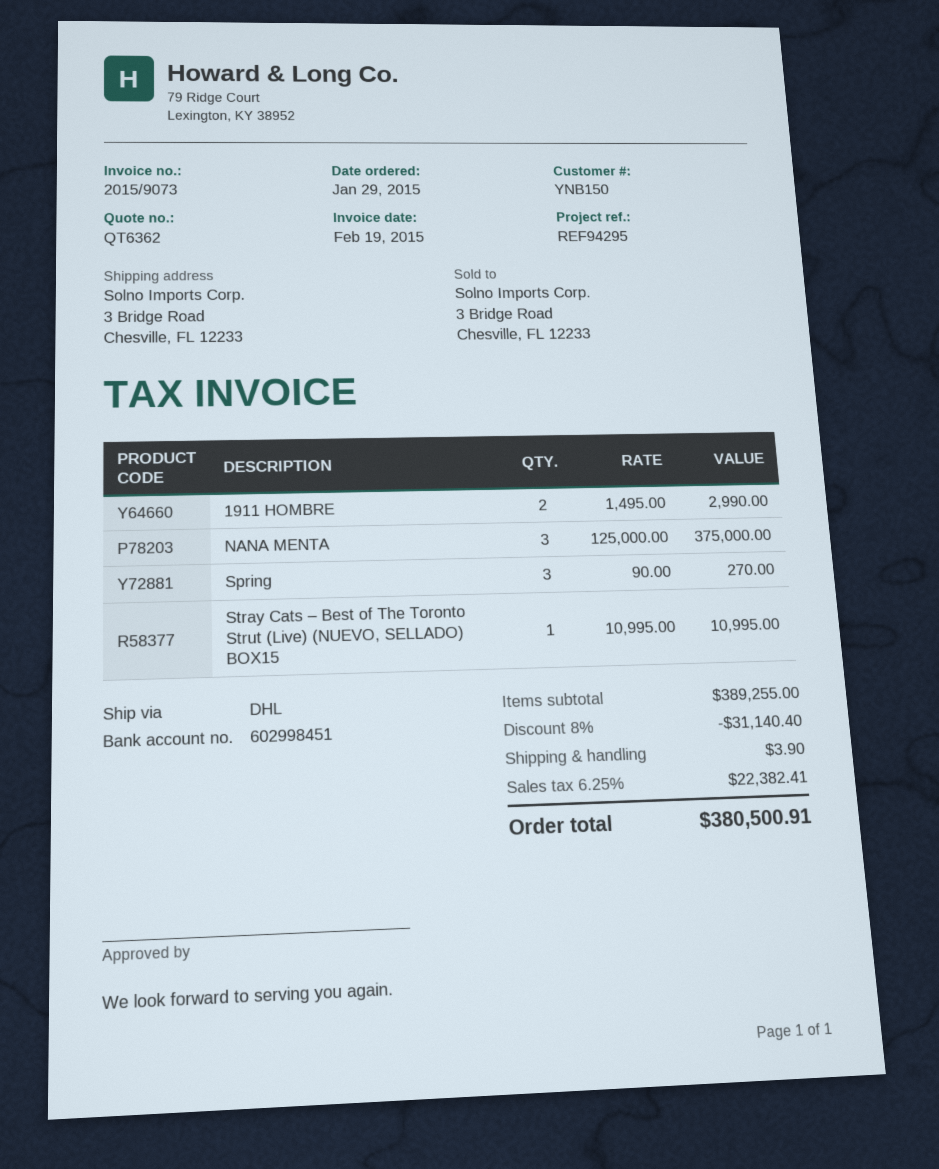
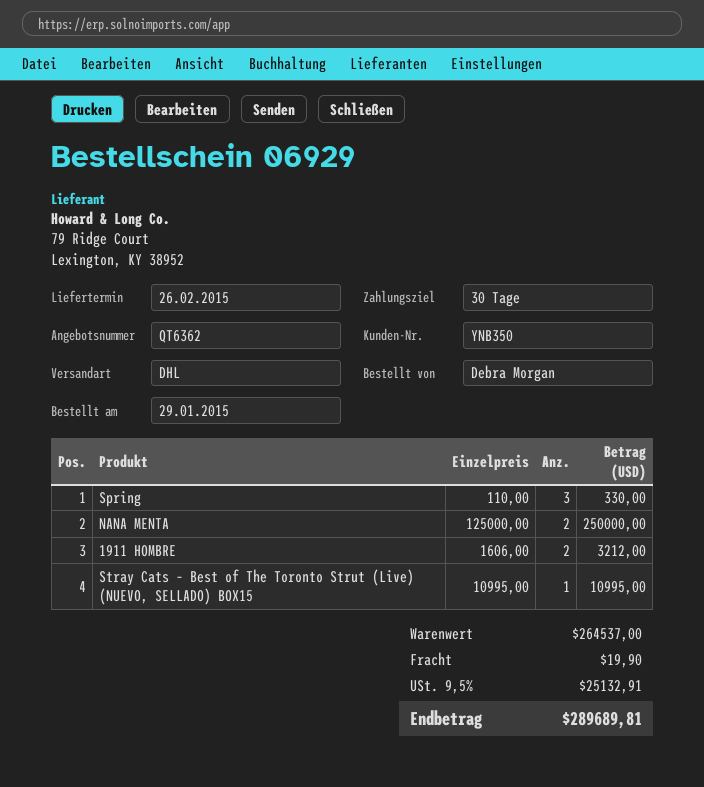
customer number: YNB150 -> YNB350
1911 HOMBRE: 2 x 1495.00 = 2990.00 -> 2 x 1606.00 = 3212.00
NANA MENTA: 3 x 125000.00 = 375000.00 -> 2 x 125000.00 = 250000.00
Spring: 3 x 90.00 = 270.00 -> 3 x 110.00 = 330.00
subtotal: 389255.00 -> 264537.00
discount: 8% = 31140.40 -> none
shipping: 3.90 -> 19.90
tax: 6.25% = 22382.41 -> 9.5% = 25132.91
total: 380500.91 -> 289689.81

